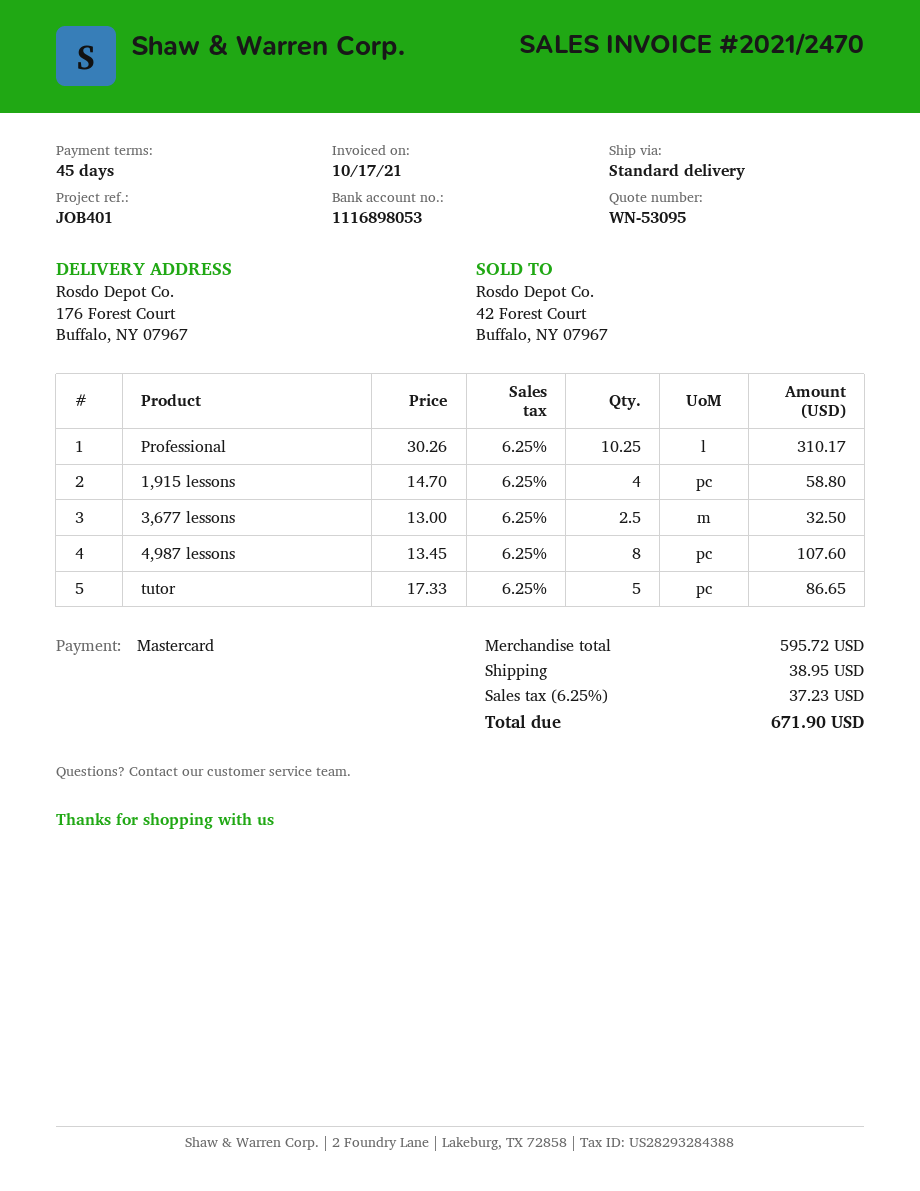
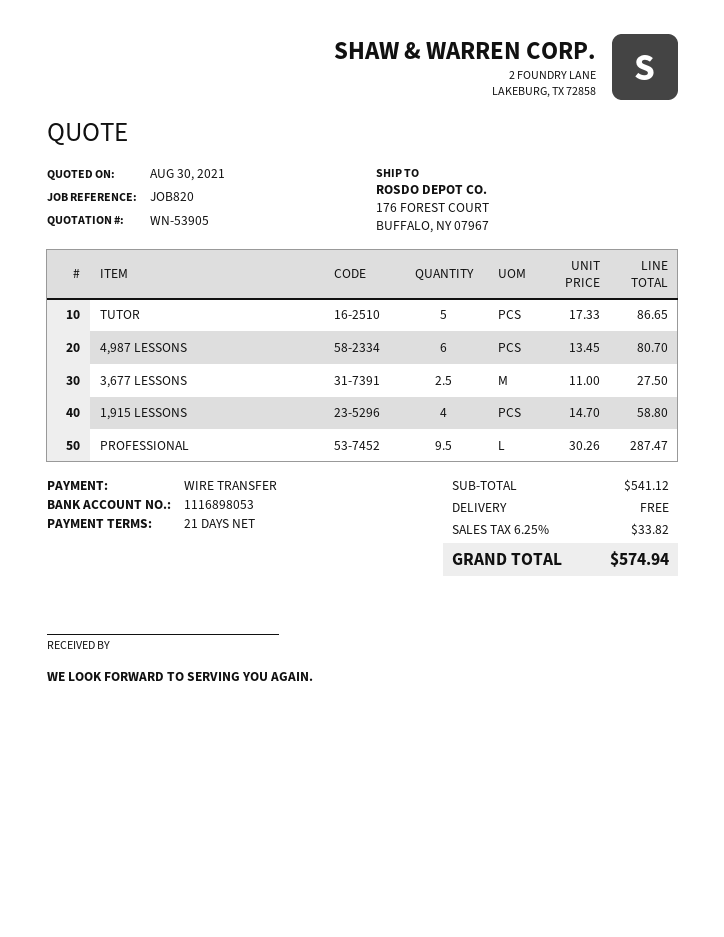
quote number: WN-53095 -> WN-53905
payment terms: 45 days -> 21 days
reference: JOB401 -> JOB820
payment method: Mastercard -> bank transfer
Professional: 10.25 x 30.26 = 310.17 -> 9.5 x 30.26 = 287.47
3,677 lessons: 2.5 x 13.00 = 32.50 -> 2.5 x 11.00 = 27.50
4,987 lessons: 8 x 13.45 = 107.60 -> 6 x 13.45 = 80.70
subtotal: 595.72 -> 541.12
shipping: 38.95 -> 0.00
tax: 6.25% = 37.23 -> 6.25% = 33.82
total: 671.90 -> 574.94

